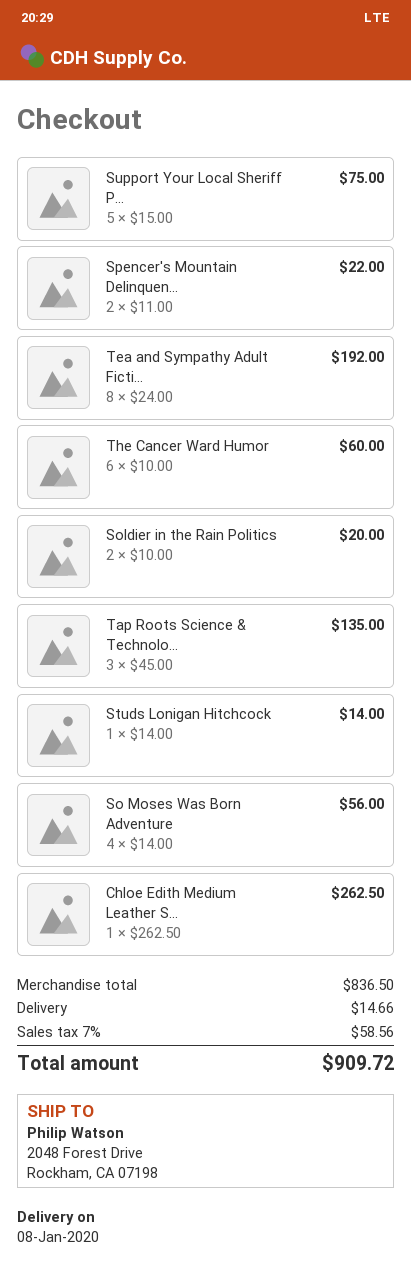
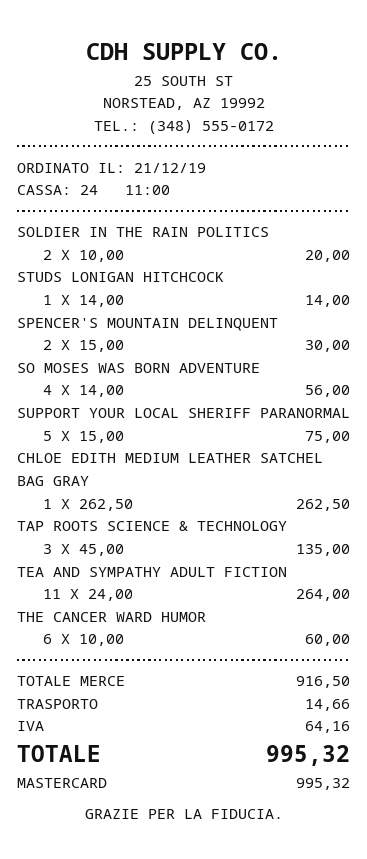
Spencer's Mountain Delinquen...: 2 x 11.00 = 22.00 -> 2 x 15.00 = 30.00
Tea and Sympathy Adult Ficti...: 8 x 24.00 = 192.00 -> 11 x 24.00 = 264.00
subtotal: 836.50 -> 916.50
tax: 58.56 -> 64.16
total: 909.72 -> 995.32

